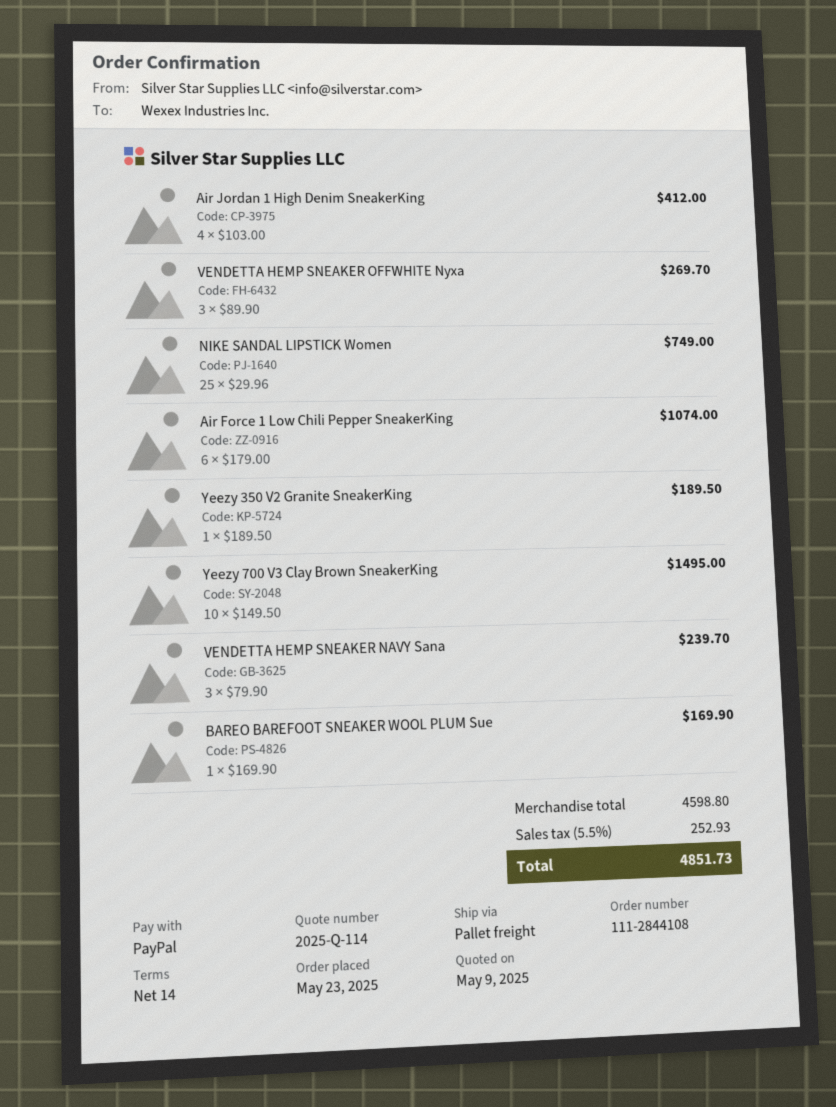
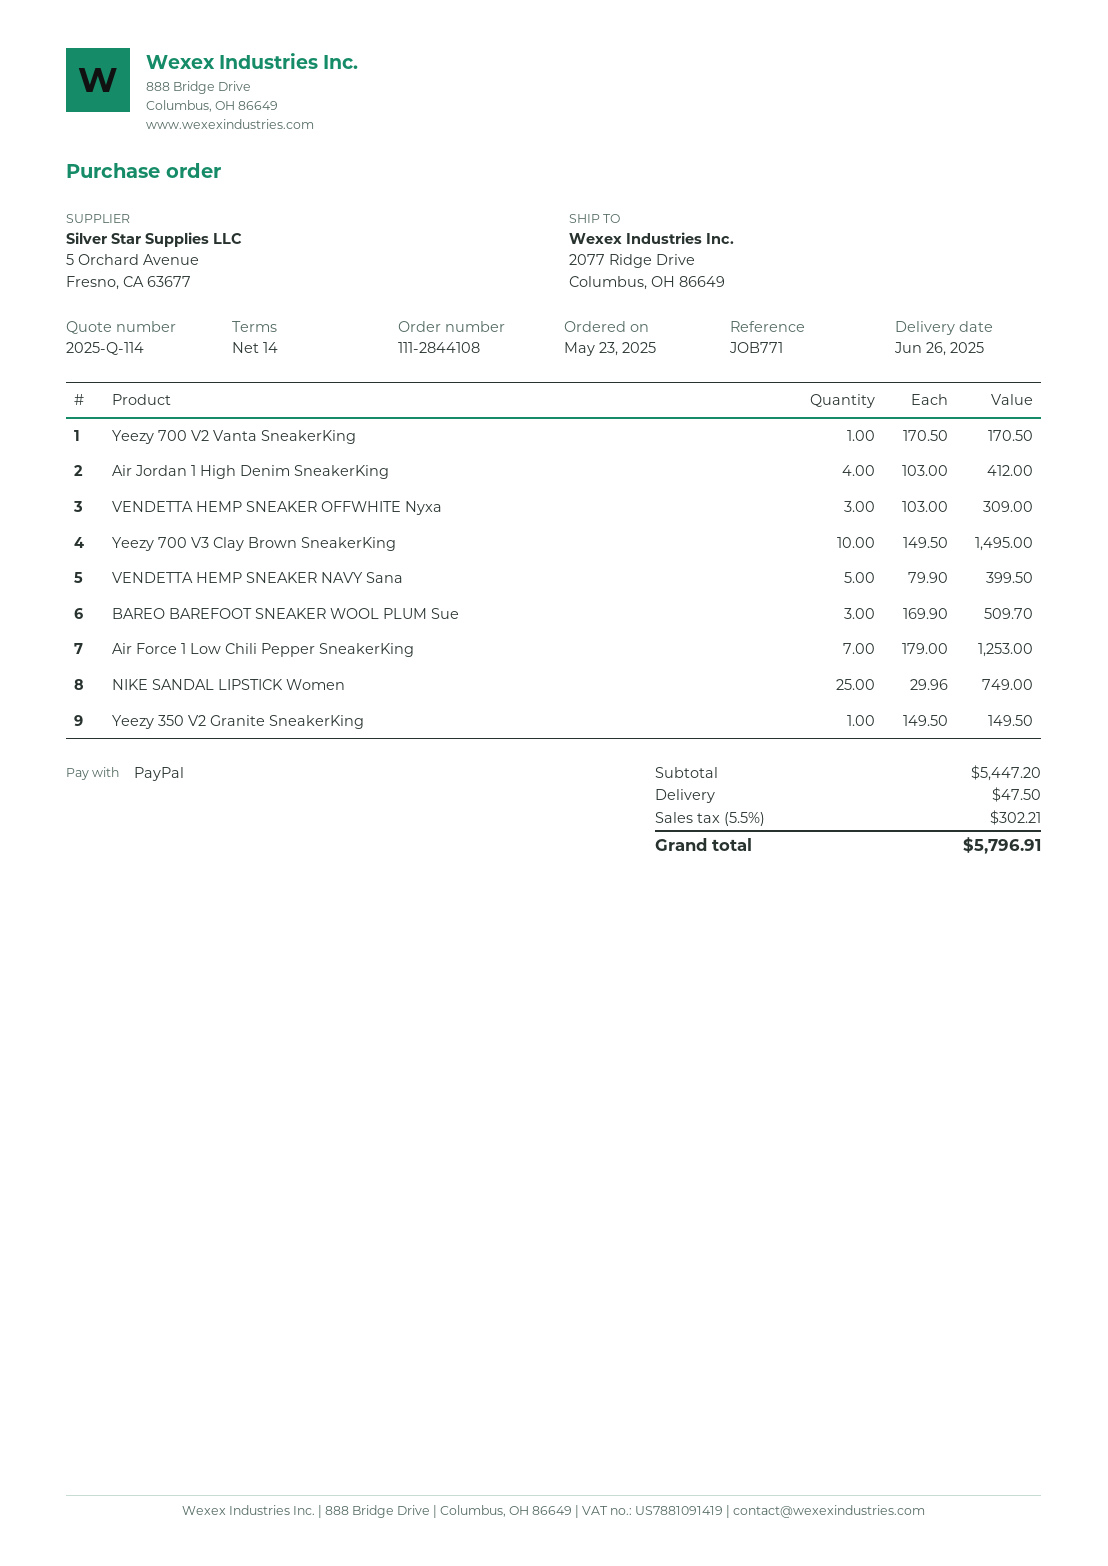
VENDETTA HEMP SNEAKER OFFWHITE Nyxa: 3 x 89.90 = 269.70 -> 3 x 103.00 = 309.00
Air Force 1 Low Chili Pepper SneakerKing: 6 x 179.00 = 1074.00 -> 7 x 179.00 = 1253.00
Yeezy 350 V2 Granite SneakerKing: 1 x 189.50 = 189.50 -> 1 x 149.50 = 149.50
VENDETTA HEMP SNEAKER NAVY Sana: 3 x 79.90 = 239.70 -> 5 x 79.90 = 399.50
BAREO BAREFOOT SNEAKER WOOL PLUM Sue: 1 x 169.90 = 169.90 -> 3 x 169.90 = 509.70
Yeezy 700 V2 Vanta SneakerKing: none -> 1 x 170.50 = 170.50
subtotal: 4598.80 -> 5447.20
shipping: none -> 47.50
tax: 5.5% = 252.93 -> 5.5% = 302.21
total: 4851.73 -> 5796.91

